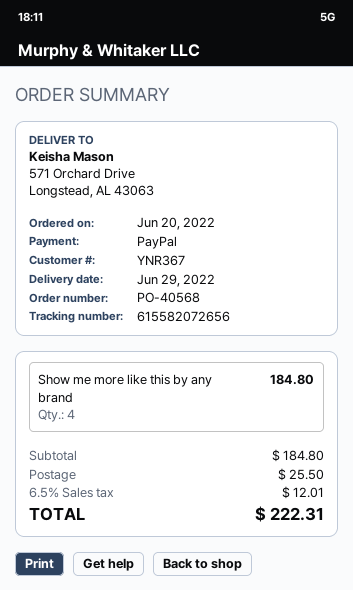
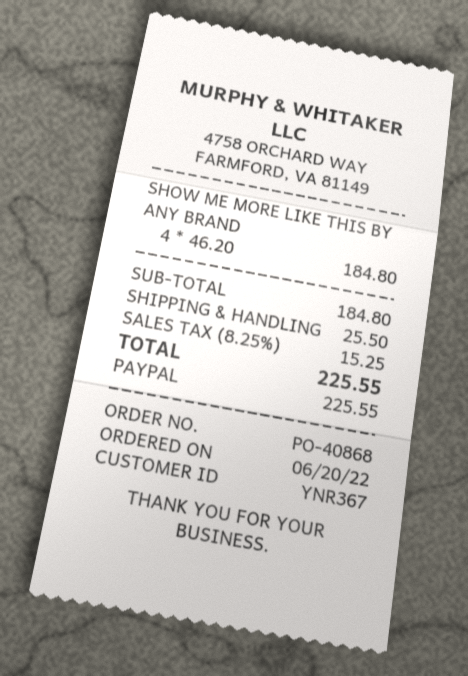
order number: PO-40568 -> PO-40868
tax: 6.5% = 12.01 -> 8.25% = 15.25
total: 222.31 -> 225.55

